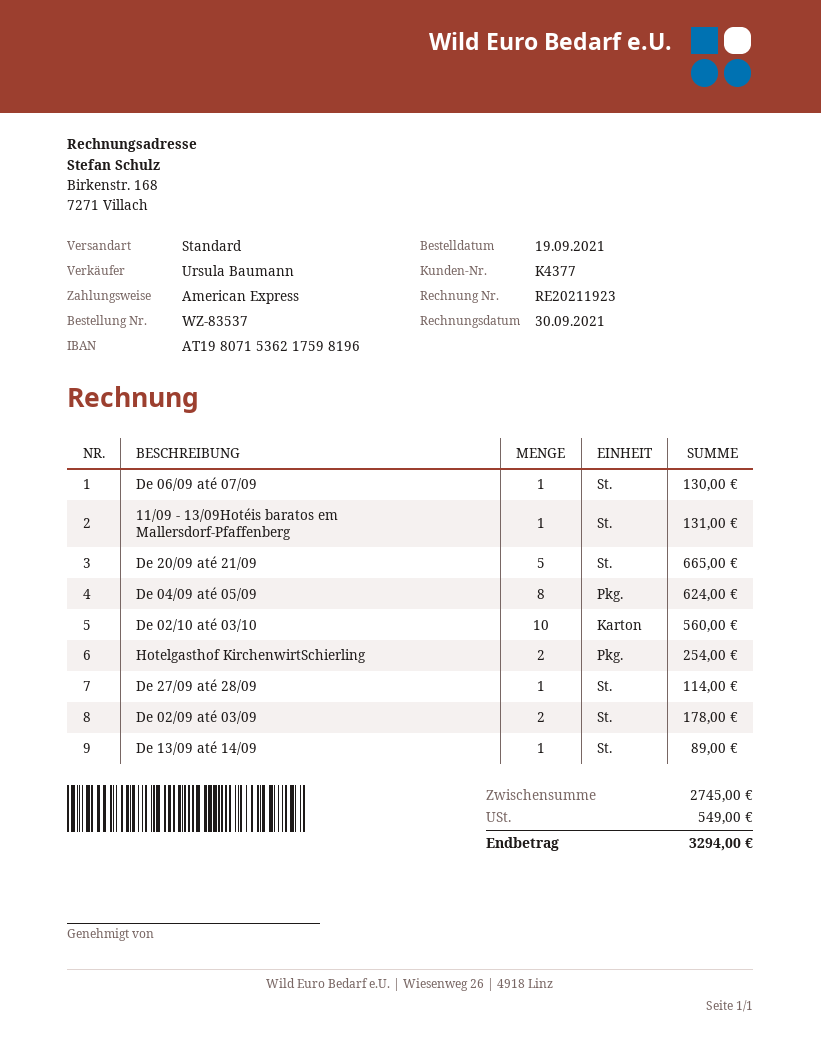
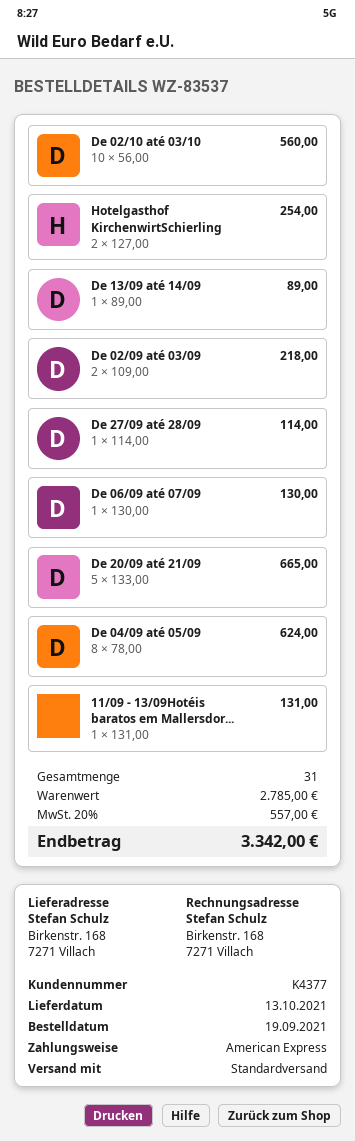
De 02/09 até 03/09: 2 for 178.00 -> 2 for 218.00
subtotal: 2745.00 -> 2785.00
tax: 549.00 -> 557.00
total: 3294.00 -> 3342.00

